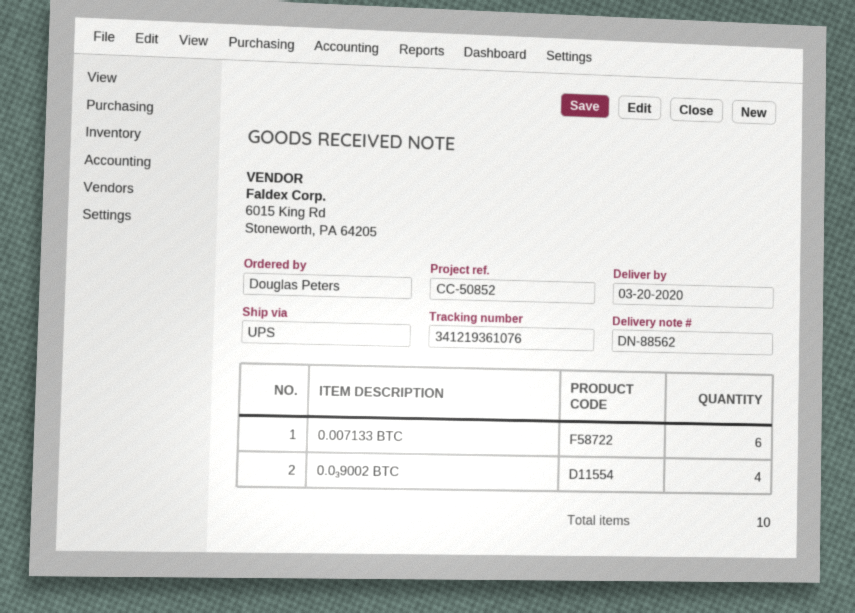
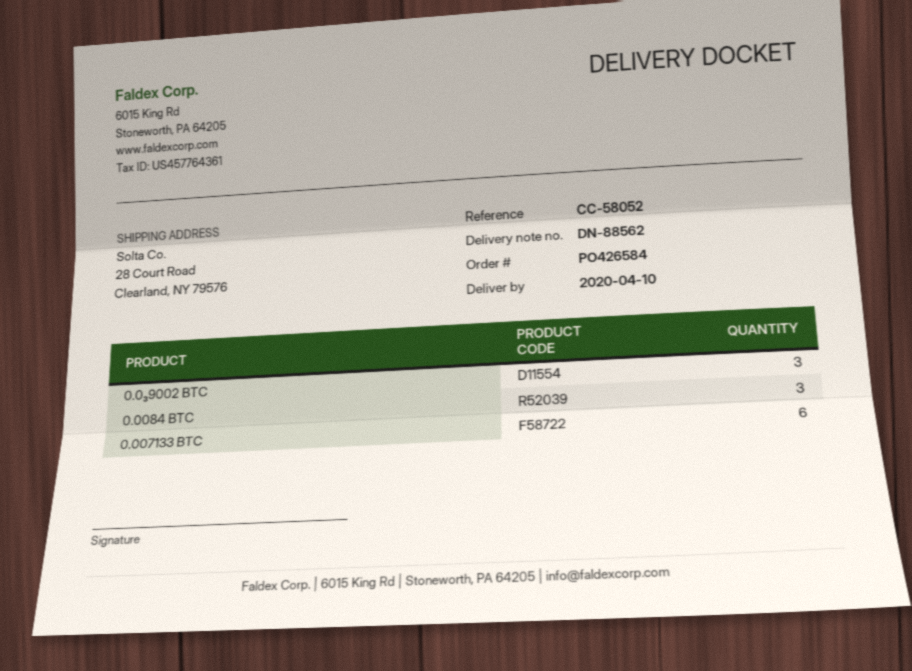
delivery date: 2020-03-20 -> 2020-04-10
reference: CC-50852 -> CC-58052
0.0₃9002 BTC: 4 -> 3
0.0084 BTC: none -> 3

